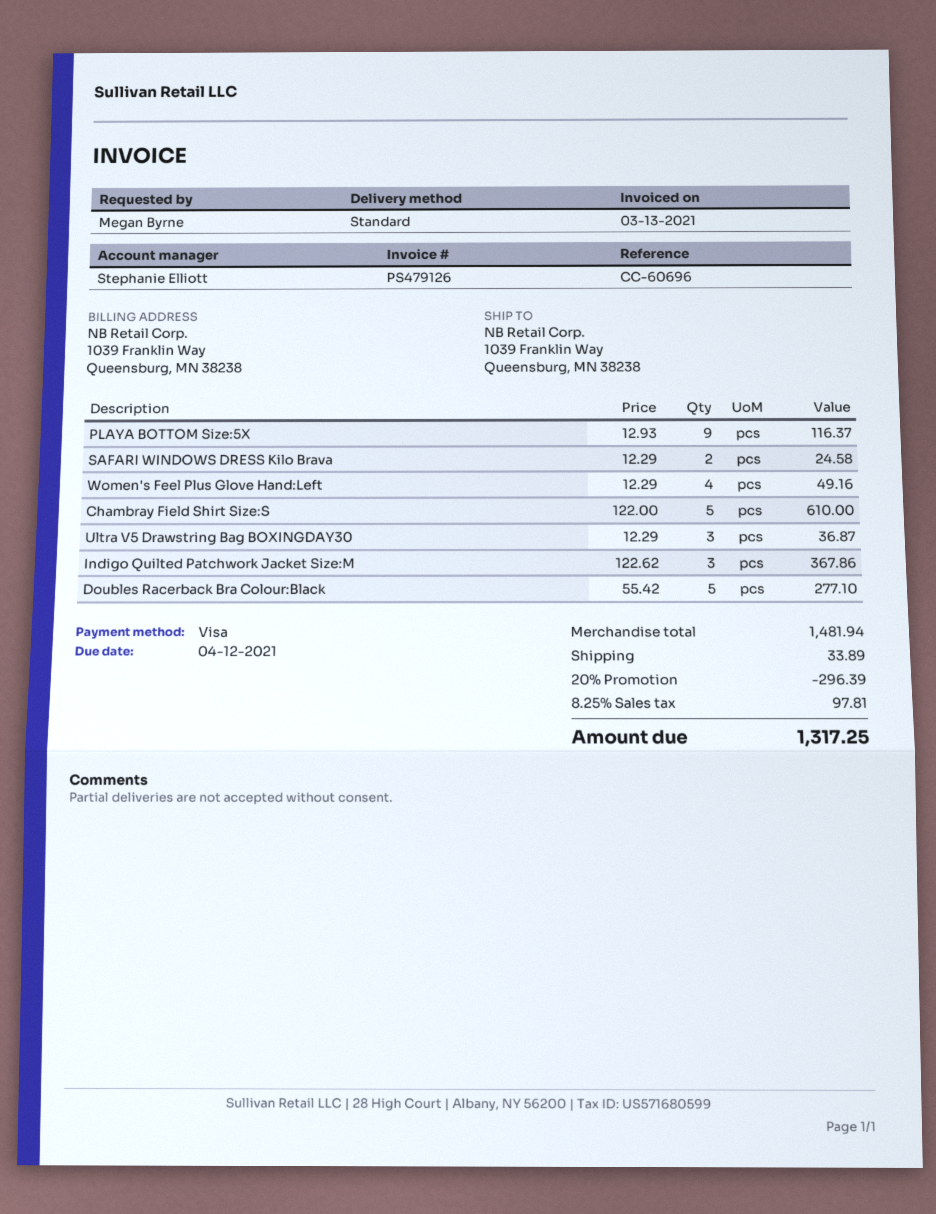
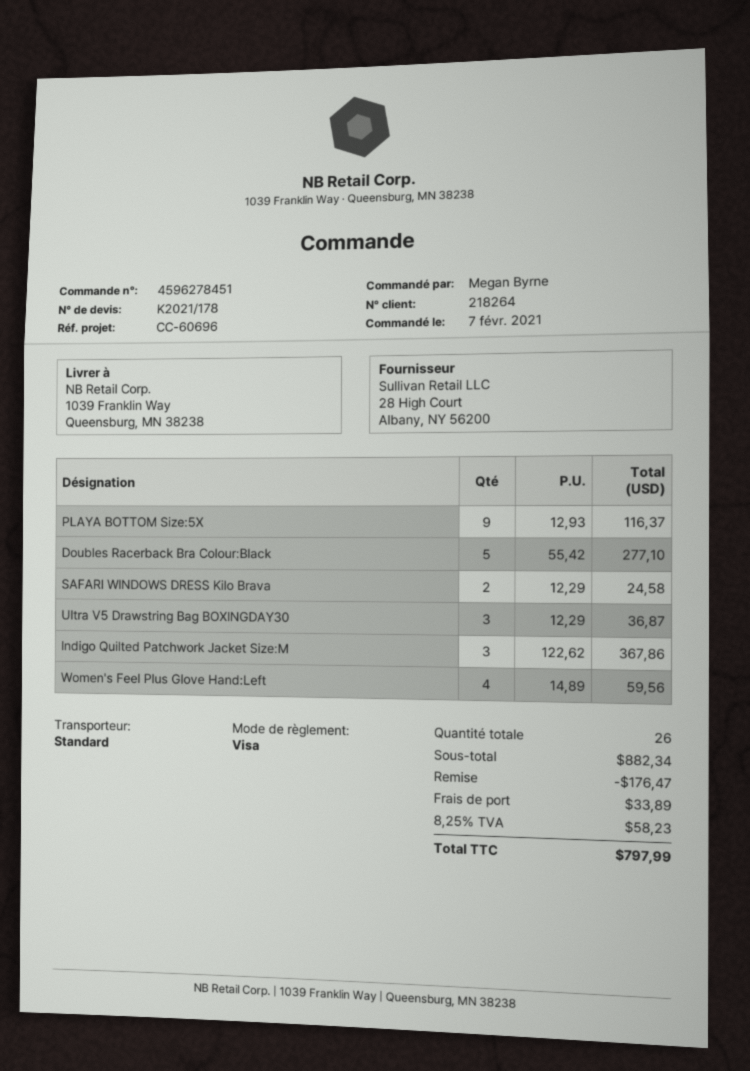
Women's Feel Plus Glove Hand:Left: 4 x 12.29 = 49.16 -> 4 x 14.89 = 59.56
Chambray Field Shirt Size:S: 5 x 122.00 = 610.00 -> none
subtotal: 1481.94 -> 882.34
discount: 296.39 -> 176.47
tax: 8.25% = 97.81 -> 8.25% = 58.23
total: 1317.25 -> 797.99

